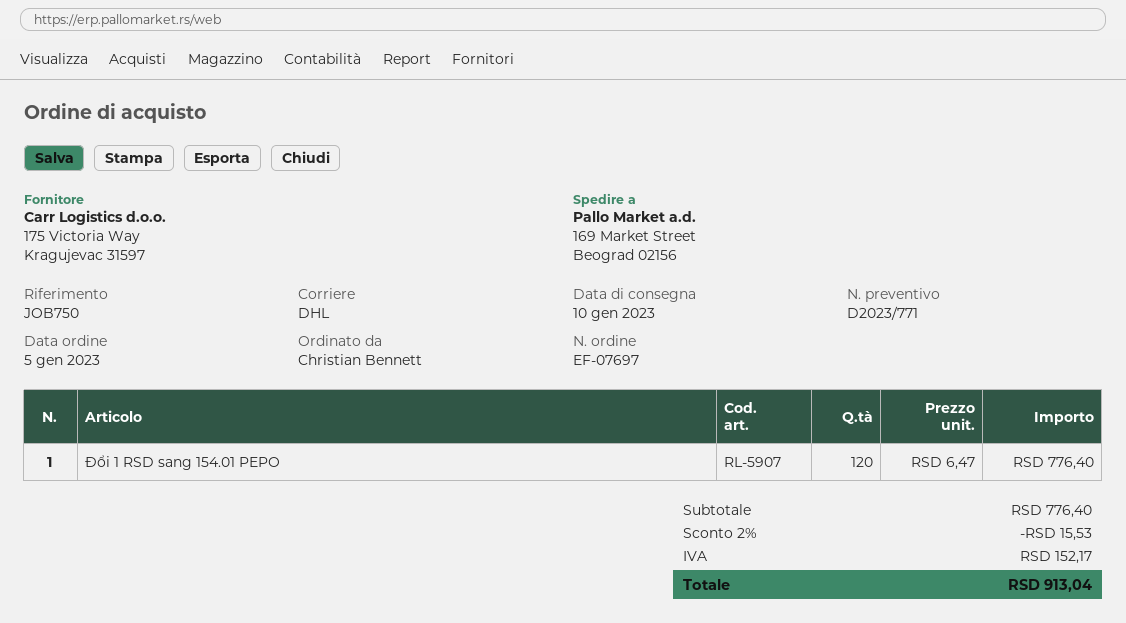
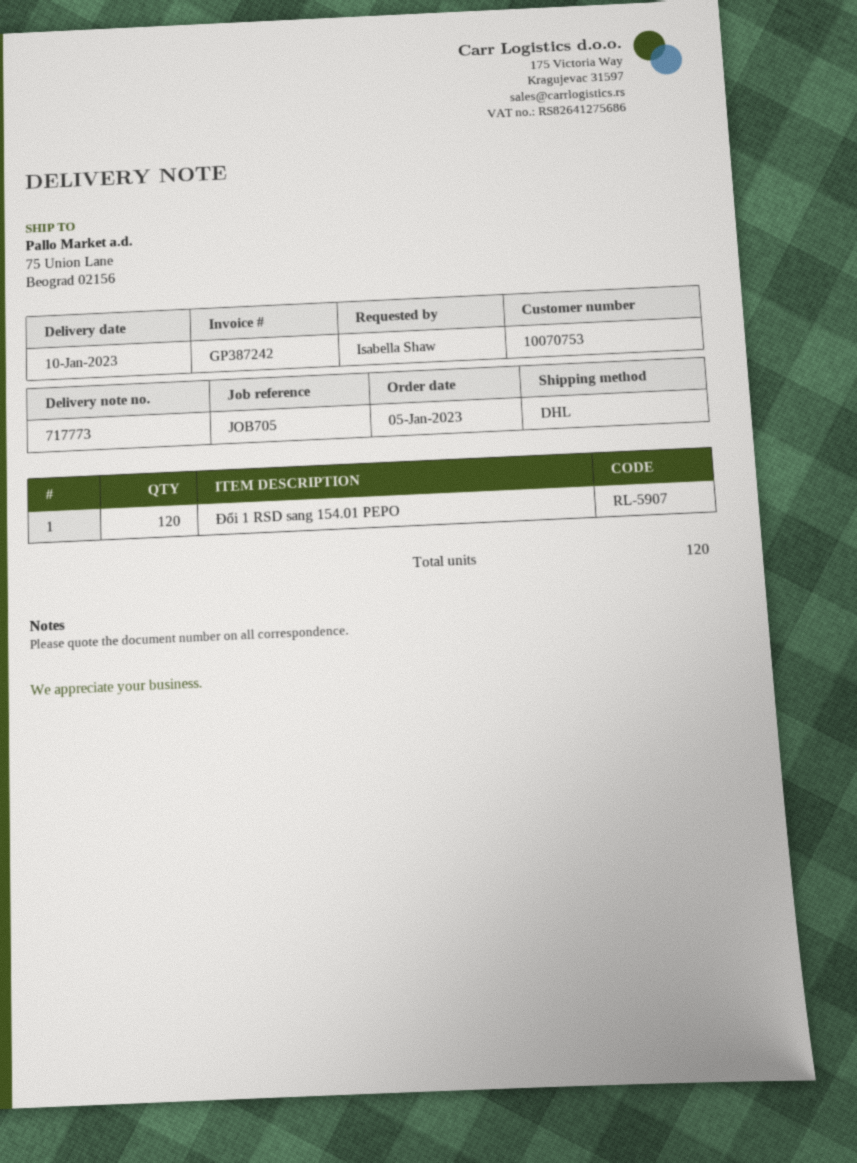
reference: JOB750 -> JOB705
ordered by: Christian Bennett -> Isabella Shaw
ship to: 169 Market Street, Beograd 02156 -> 75 Union Lane, Beograd 02156

